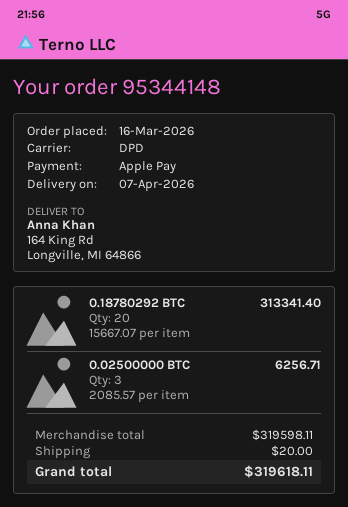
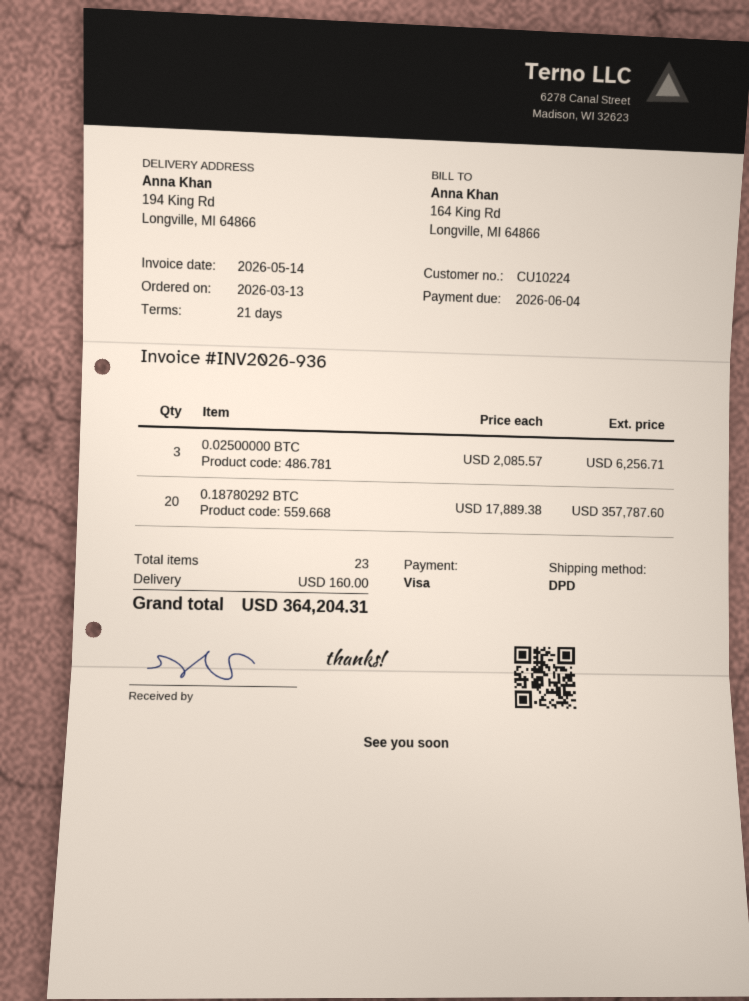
order date: 2026-03-16 -> 2026-03-13
payment method: Apple Pay -> Visa
ship to: 164 King Rd, Longville, MI 64866 -> 194 King Rd, Longville, MI 64866
0.18780292 BTC: 20 x 15667.07 = 313341.40 -> 20 x 17889.38 = 357787.60
shipping: 20.00 -> 160.00
total: 319618.11 -> 364204.31

